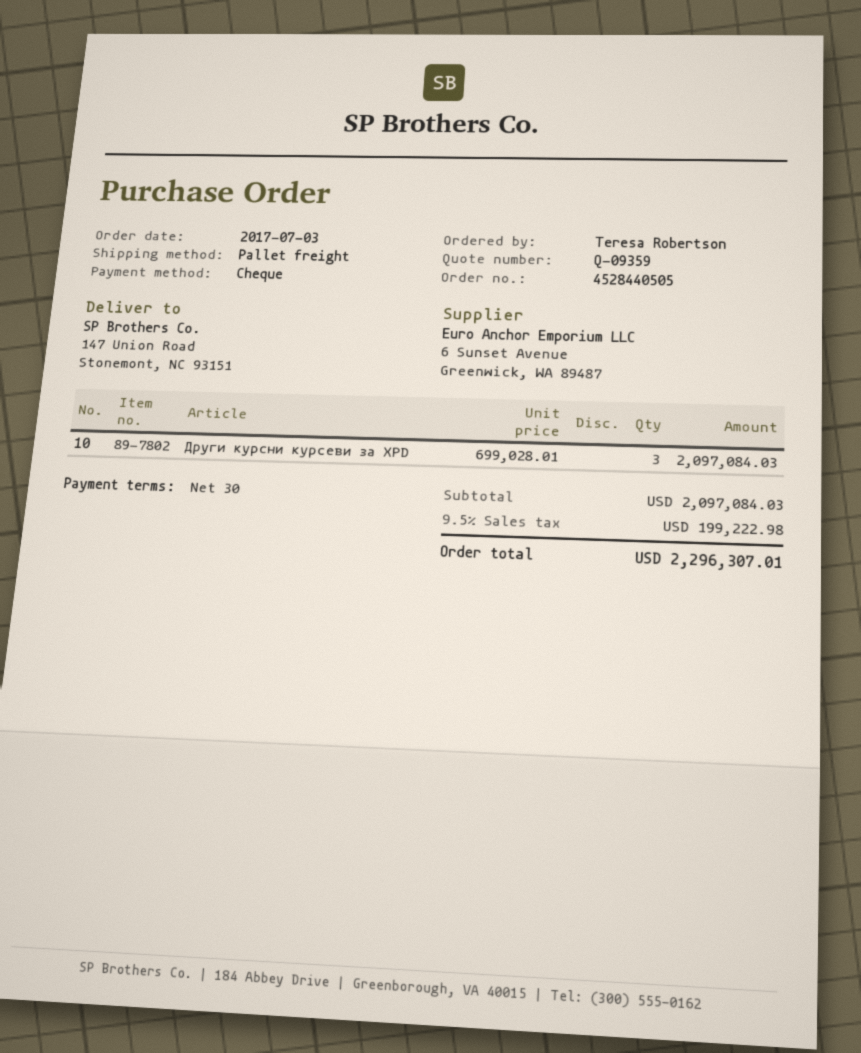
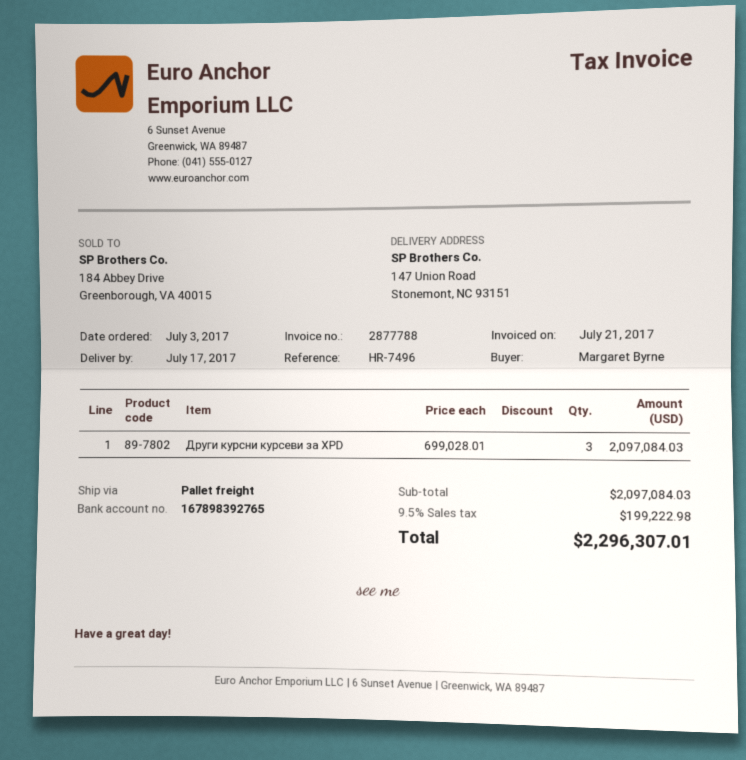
ordered by: Teresa Robertson -> Margaret Byrne

